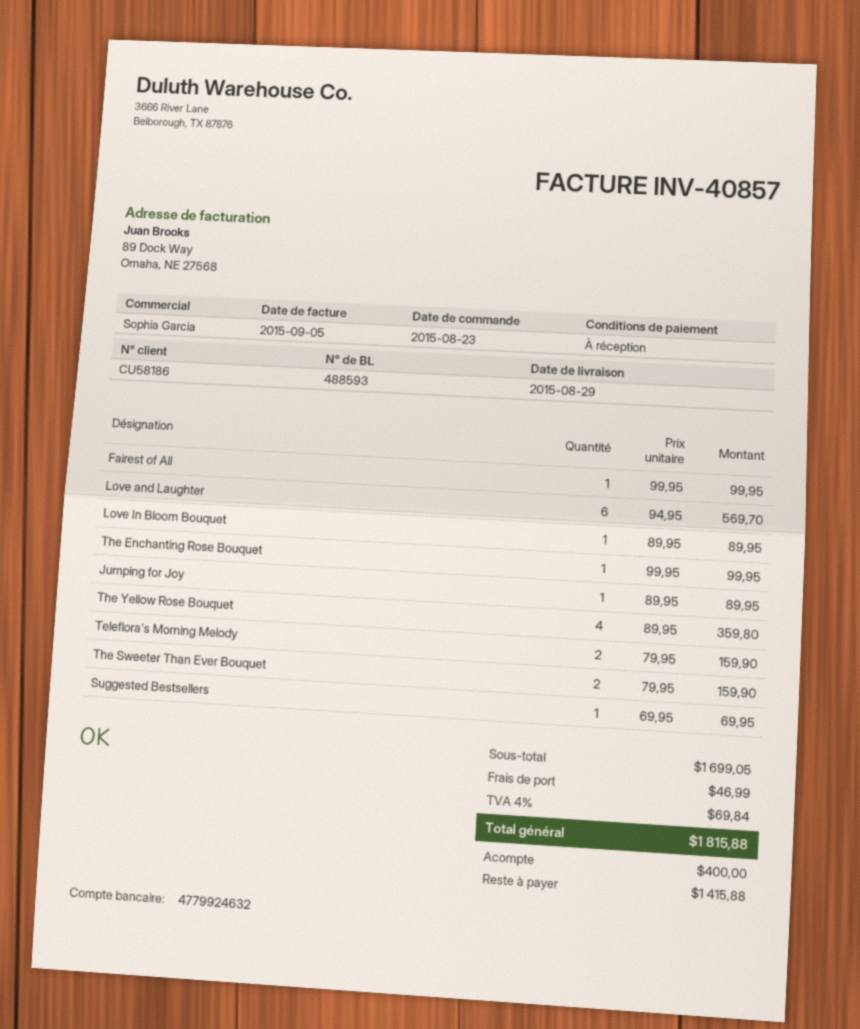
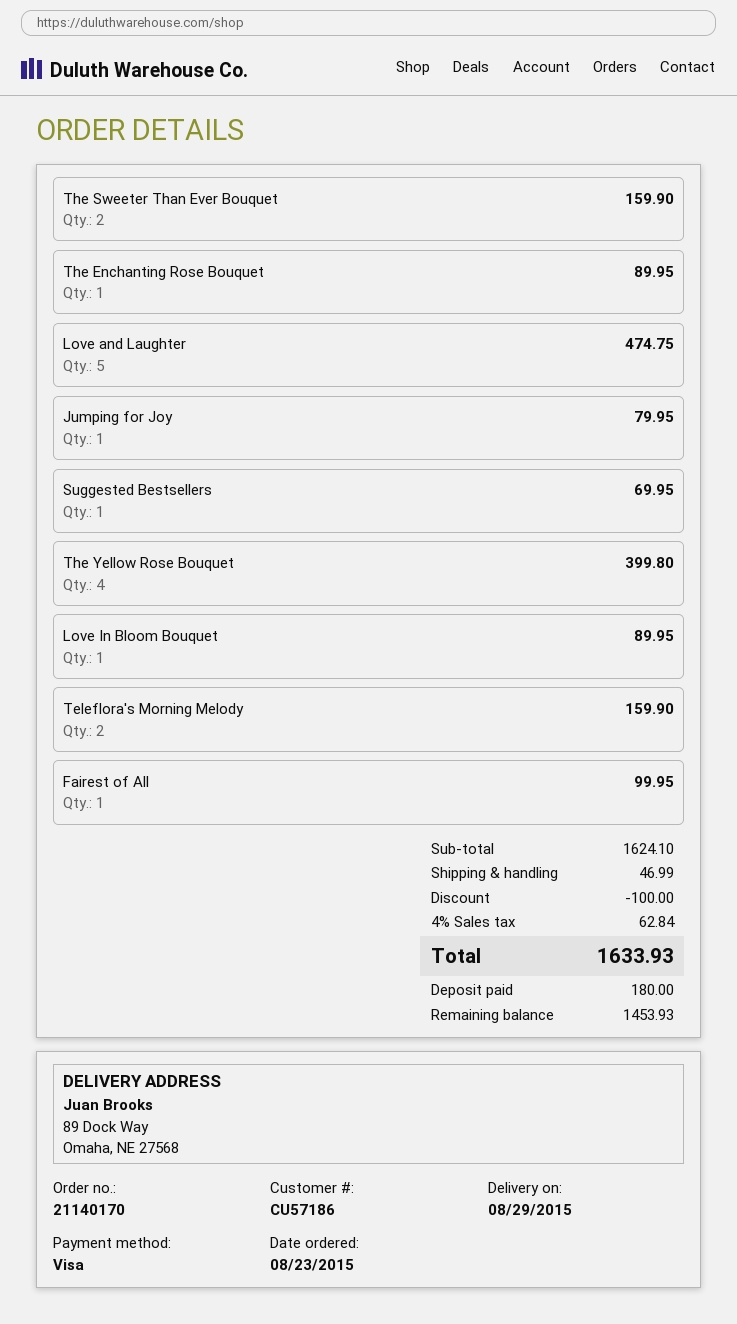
customer number: CU58186 -> CU57186
Love and Laughter: 6 for 569.70 -> 5 for 474.75
The Enchanting Rose Bouquet: 1 for 99.95 -> 1 for 89.95
Jumping for Joy: 1 for 89.95 -> 1 for 79.95
The Yellow Rose Bouquet: 4 for 359.80 -> 4 for 399.80
subtotal: 1699.05 -> 1624.10
discount: none -> 100.00
tax: 4% = 69.84 -> 4% = 62.84
total: 1815.88 -> 1633.93
deposit: 400.00 -> 180.00
balance: 1415.88 -> 1453.93

